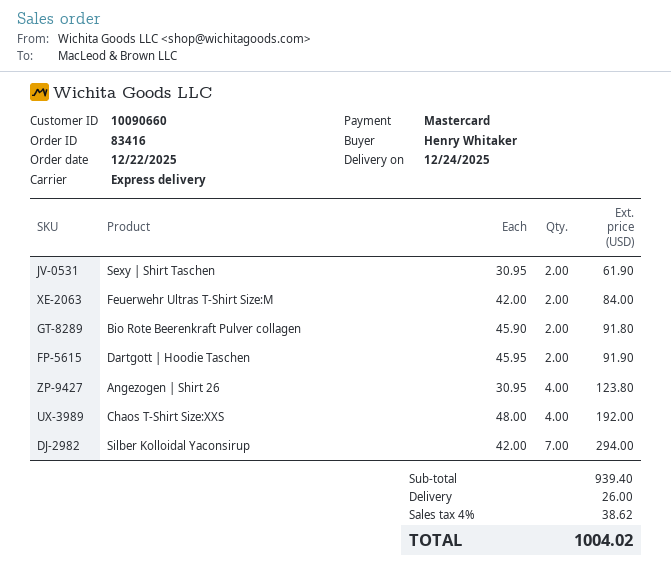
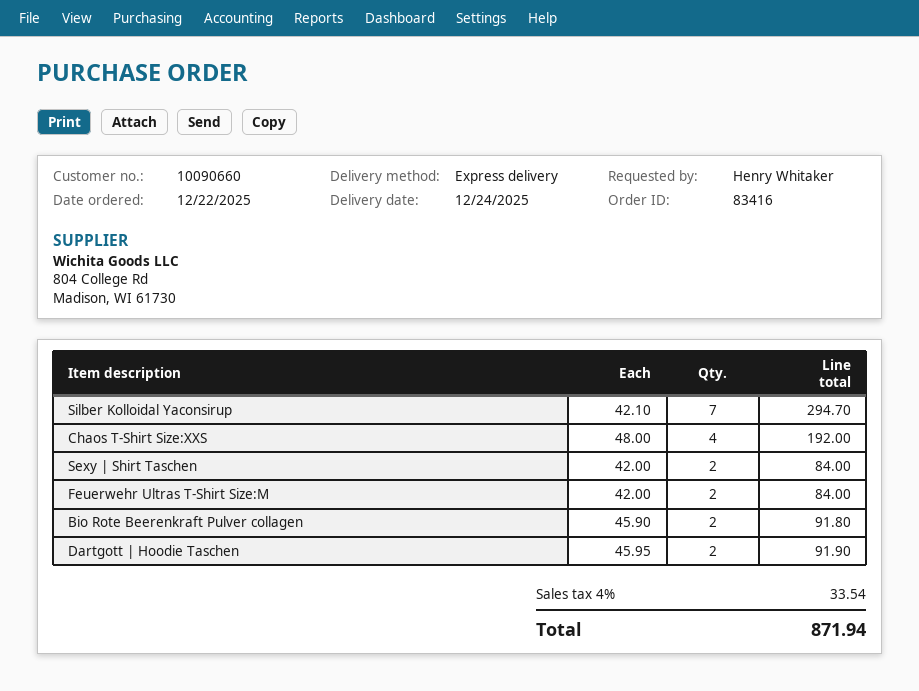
Sexy | Shirt Taschen: 2 x 30.95 = 61.90 -> 2 x 42.00 = 84.00
Angezogen | Shirt 26: 4 x 30.95 = 123.80 -> none
Silber Kolloidal Yaconsirup: 7 x 42.00 = 294.00 -> 7 x 42.10 = 294.70
shipping: 26.00 -> none
tax: 4% = 38.62 -> 4% = 33.54
total: 1004.02 -> 871.94

